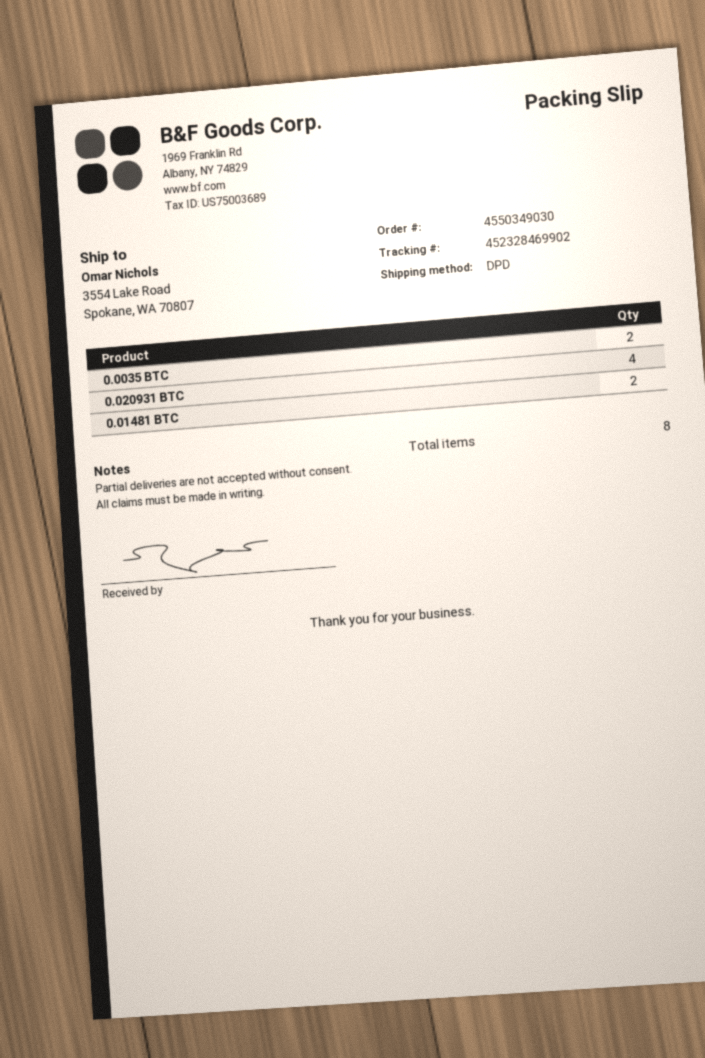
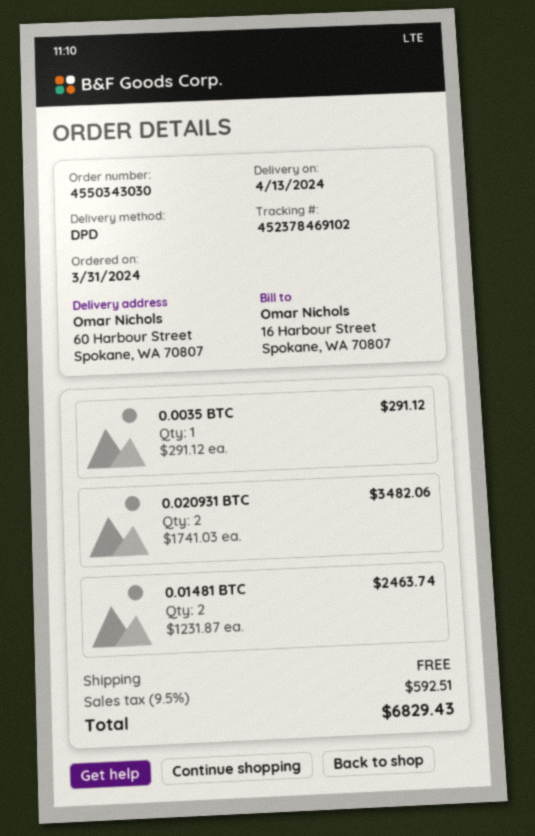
order number: 4550349030 -> 4550343030
tracking number: 452328469902 -> 452378469102
ship to: 3554 Lake Road, Spokane, WA 70807 -> 60 Harbour Street, Spokane, WA 70807
0.0035 BTC: 2 -> 1
0.020931 BTC: 4 -> 2

